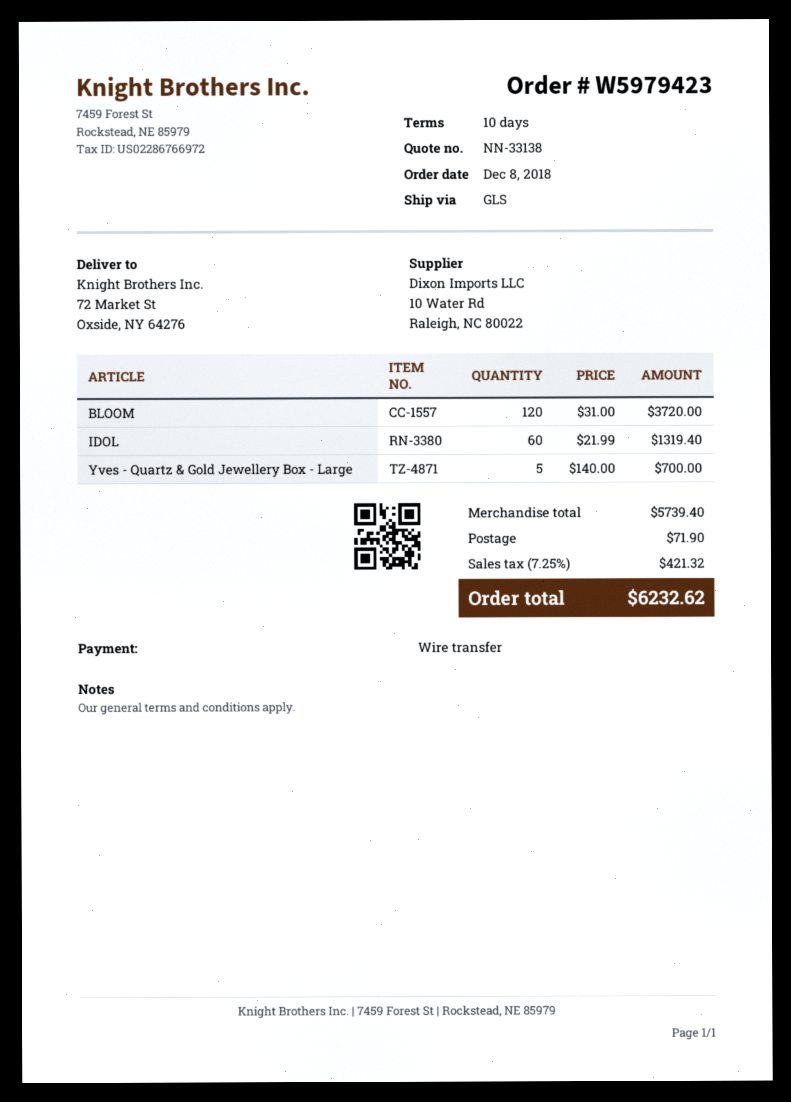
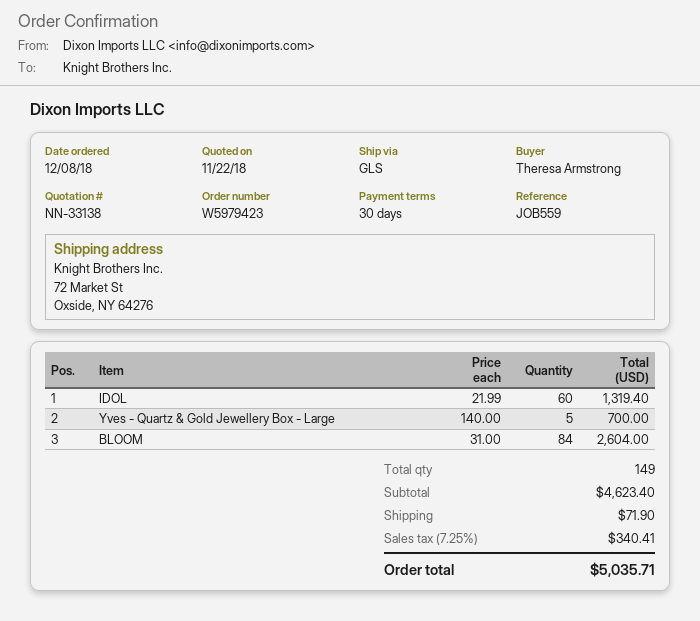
payment terms: 10 days -> 30 days
BLOOM: 120 x 31.00 = 3720.00 -> 84 x 31.00 = 2604.00
subtotal: 5739.40 -> 4623.40
tax: 7.25% = 421.32 -> 7.25% = 340.41
total: 6232.62 -> 5035.71

